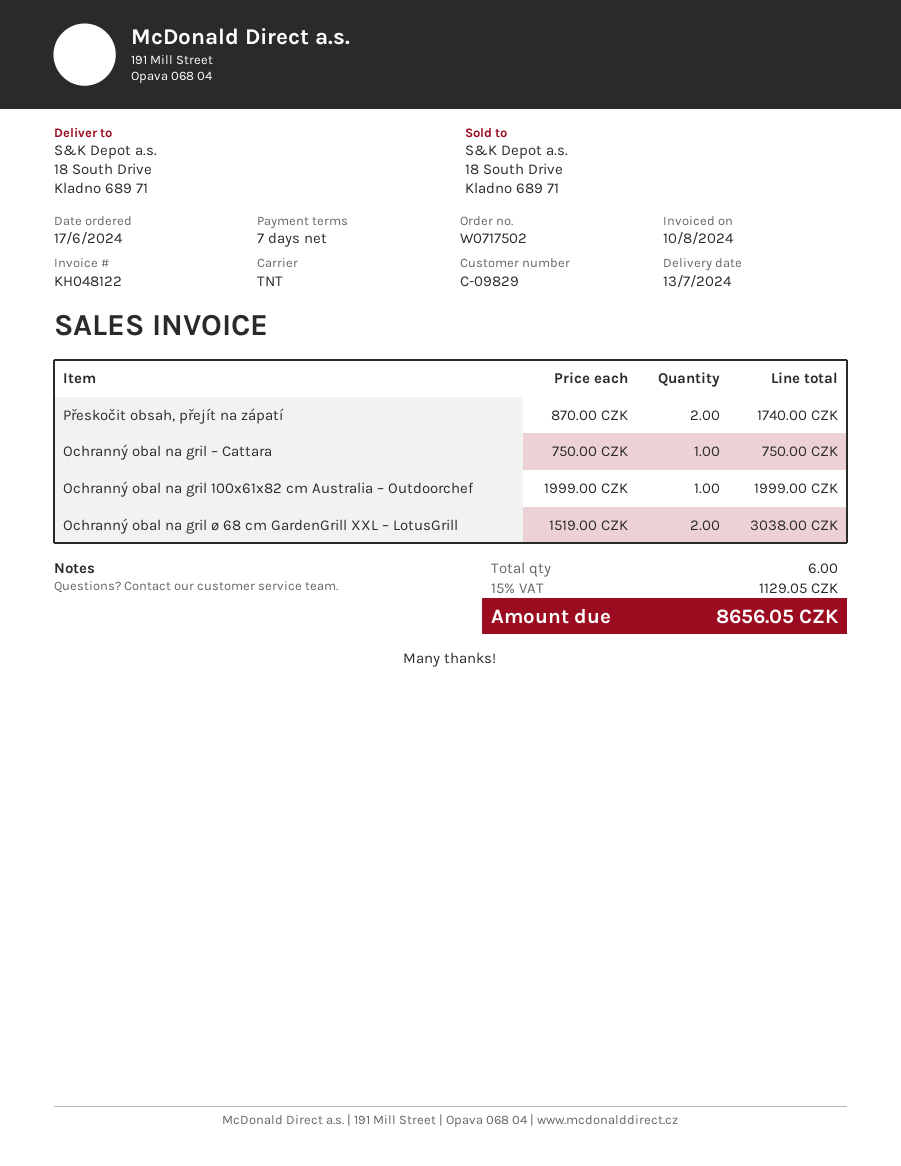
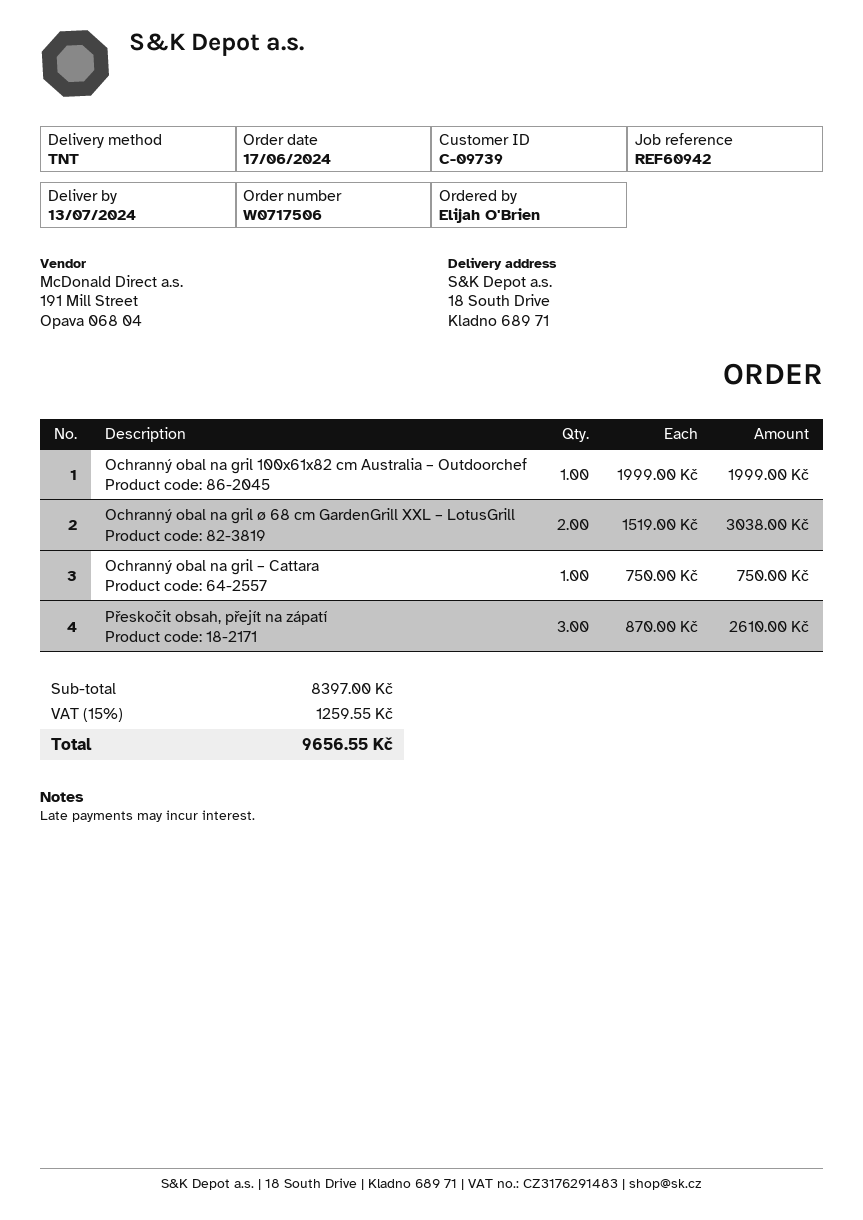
order number: W0717502 -> W0717506
customer number: C-09829 -> C-09739
Přeskočit obsah, přejít na zápatí: 2 x 870.00 = 1740.00 -> 3 x 870.00 = 2610.00
tax: 15% = 1129.05 -> 15% = 1259.55
total: 8656.05 -> 9656.55

